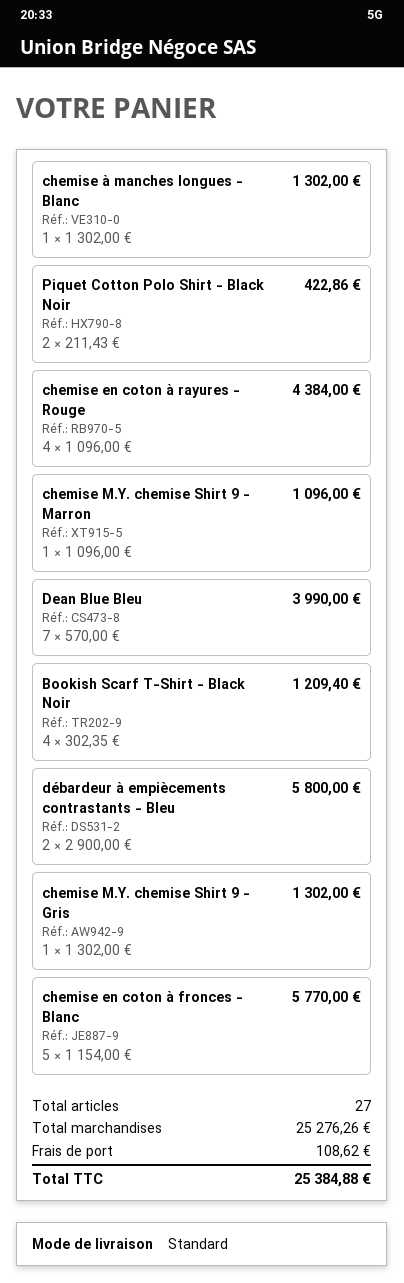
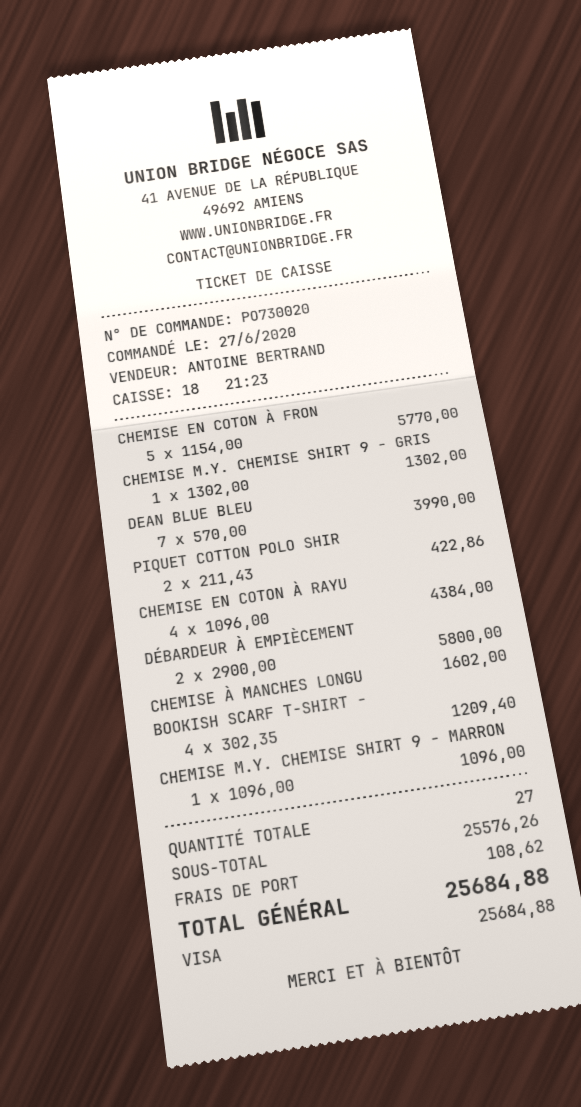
chemise à manches longues - Blanc: 1 x 1302.00 = 1302.00 -> 1 x 1602.00 = 1602.00
subtotal: 25276.26 -> 25576.26
total: 25384.88 -> 25684.88

